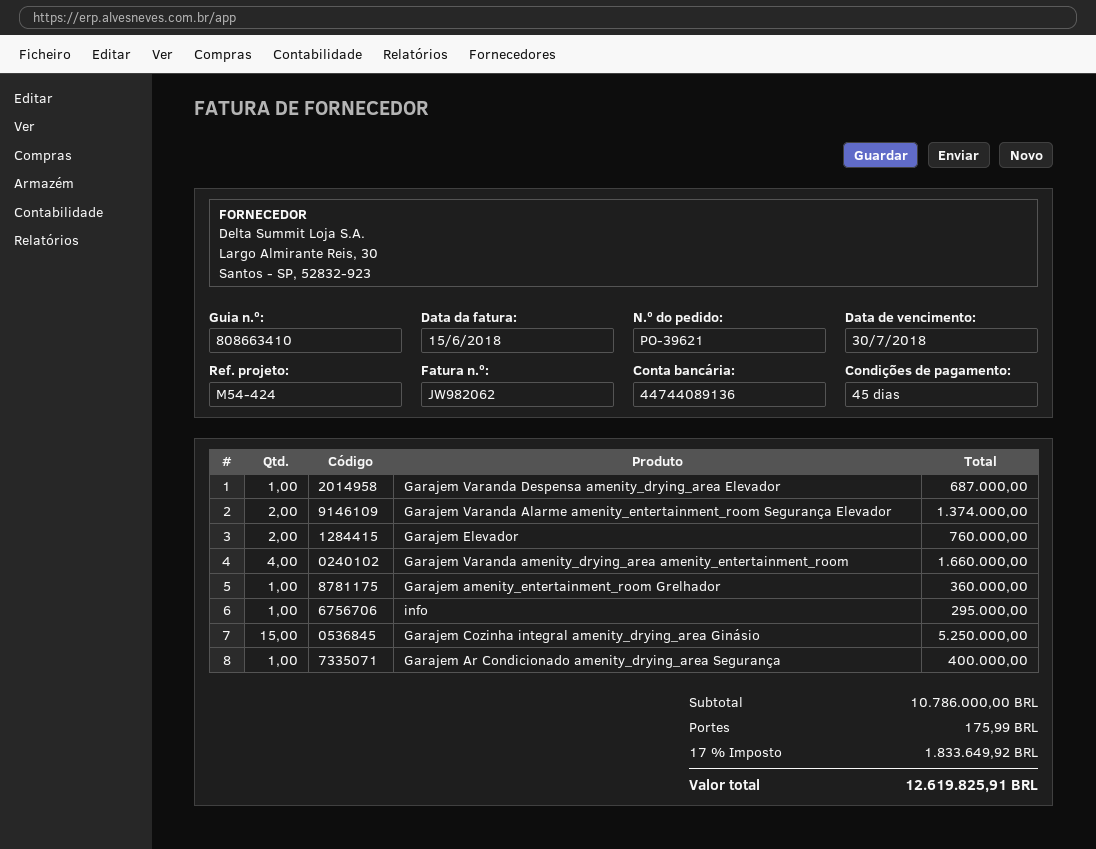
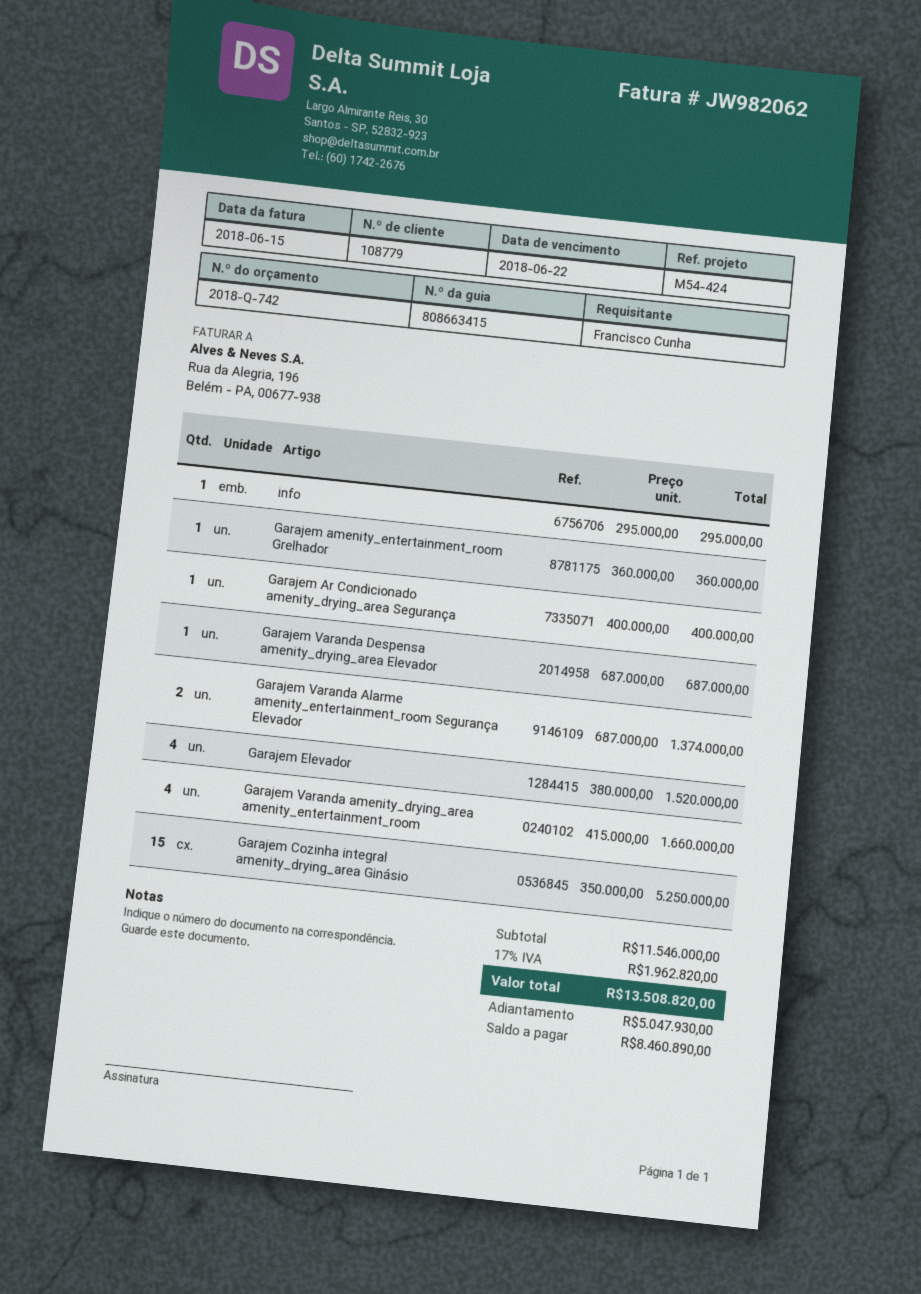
delivery note number: 808663410 -> 808663415
due date: 2018-07-30 -> 2018-06-22
Garajem Elevador: 2 for 760000.00 -> 4 for 1520000.00
subtotal: 10786000.00 -> 11546000.00
shipping: 175.99 -> none
tax: 17% = 1833649.92 -> 17% = 1962820.00
total: 12619825.91 -> 13508820.00

